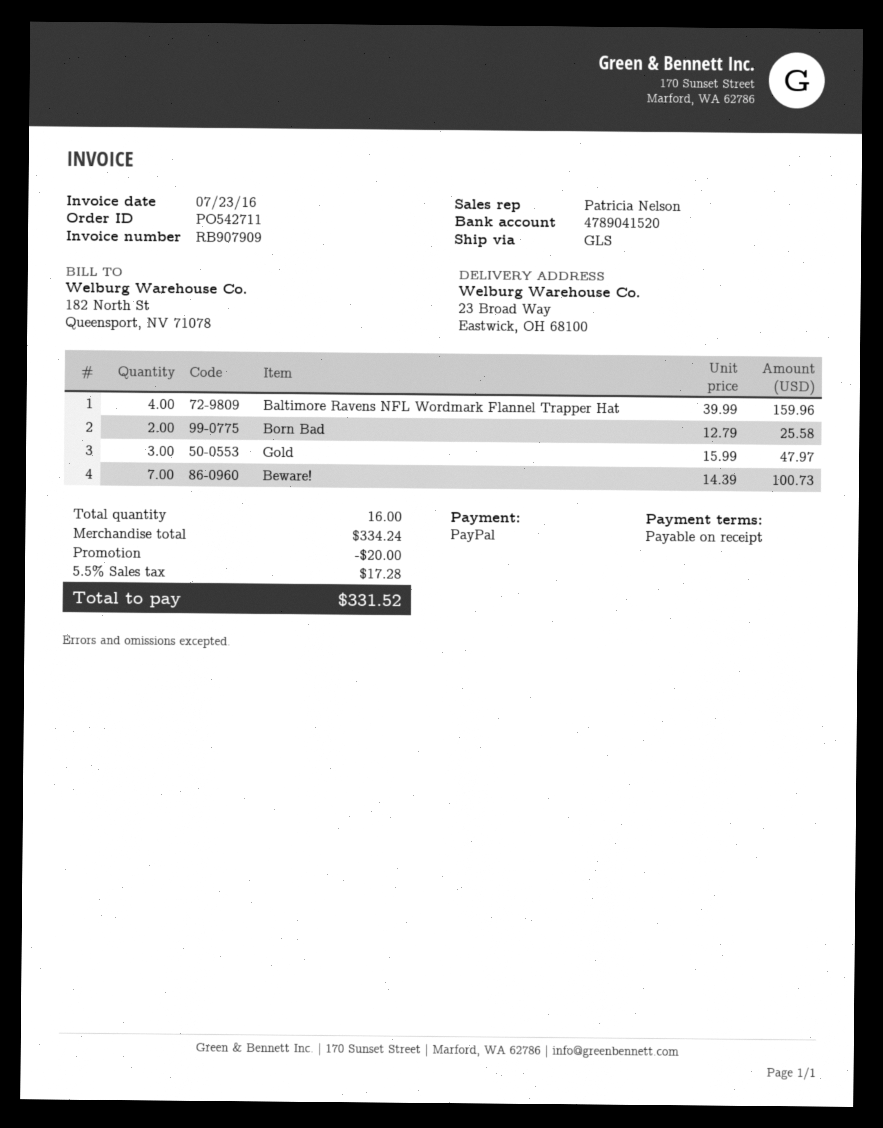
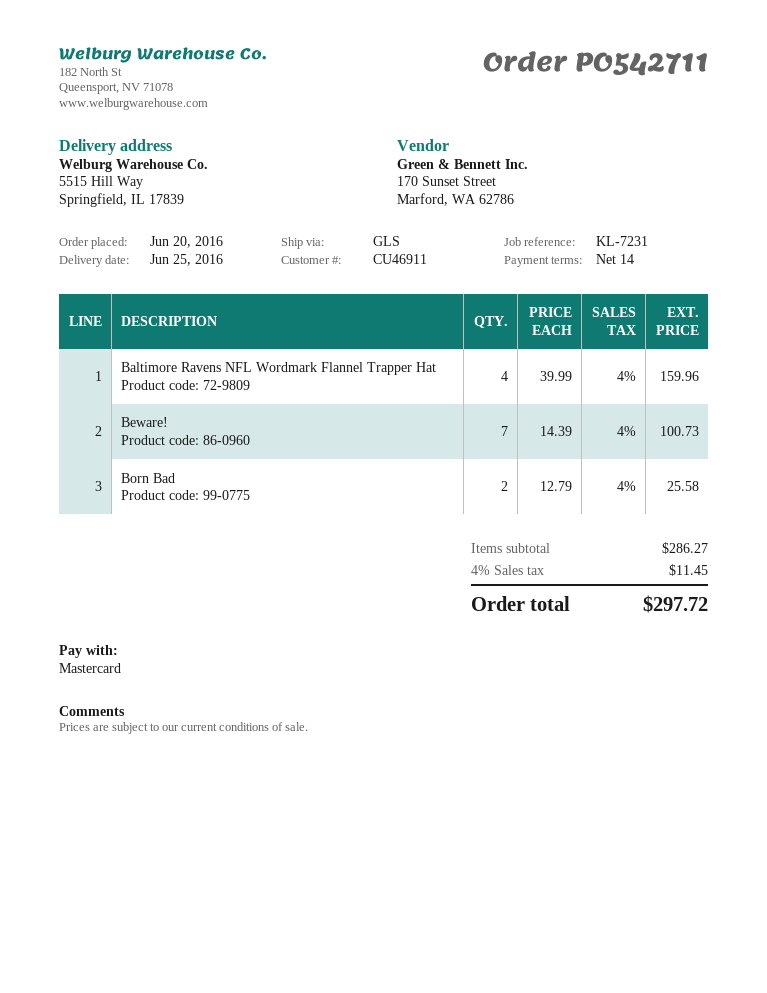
payment terms: on receipt -> 14 days
payment method: PayPal -> Mastercard
ship to: 23 Broad Way, Eastwick, OH 68100 -> 5515 Hill Way, Springfield, IL 17839
Gold: 3 x 15.99 = 47.97 -> none
subtotal: 334.24 -> 286.27
discount: 20.00 -> none
tax: 5.5% = 17.28 -> 4% = 11.45
total: 331.52 -> 297.72

